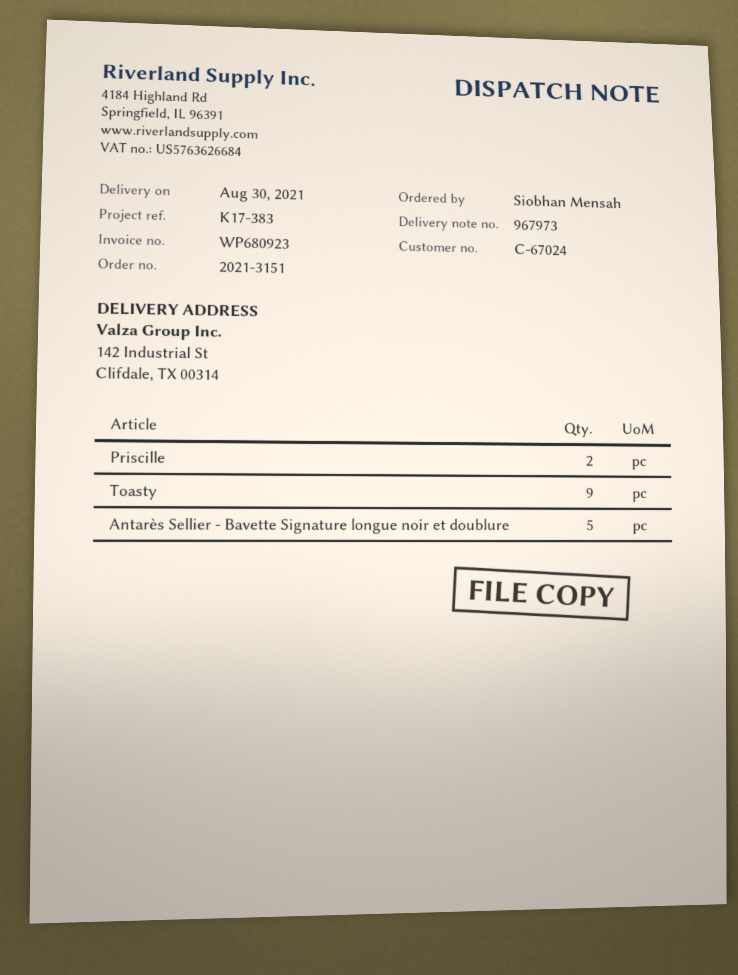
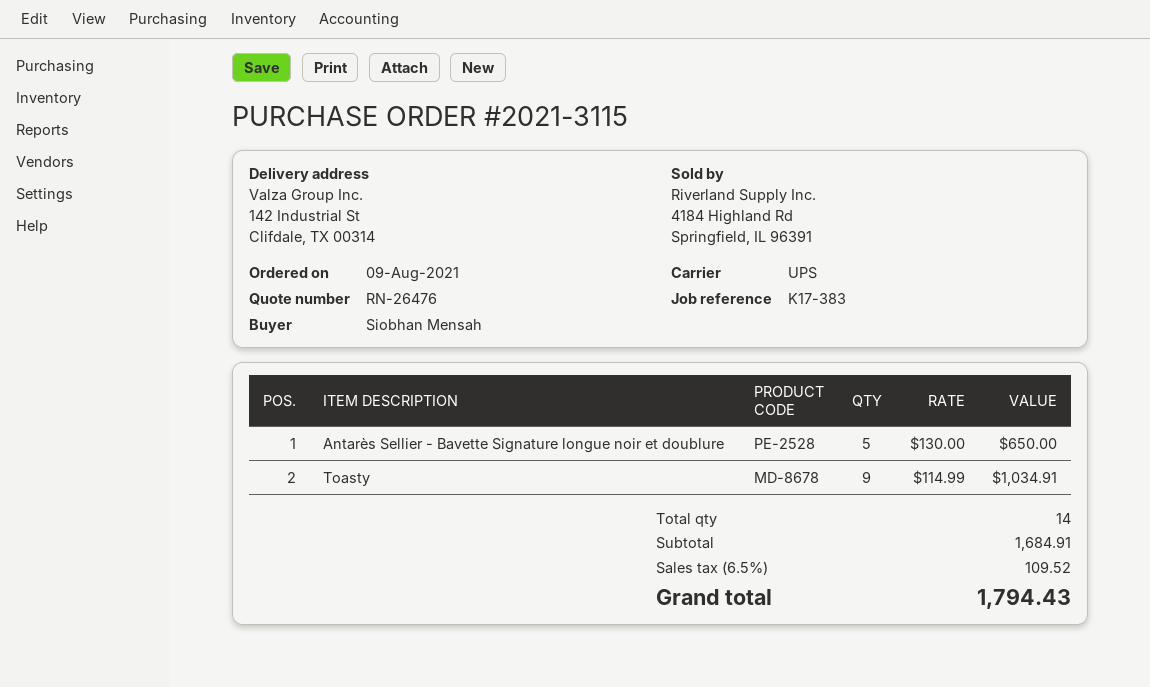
order number: 2021-3151 -> 2021-3115
Priscille: 2 -> none

